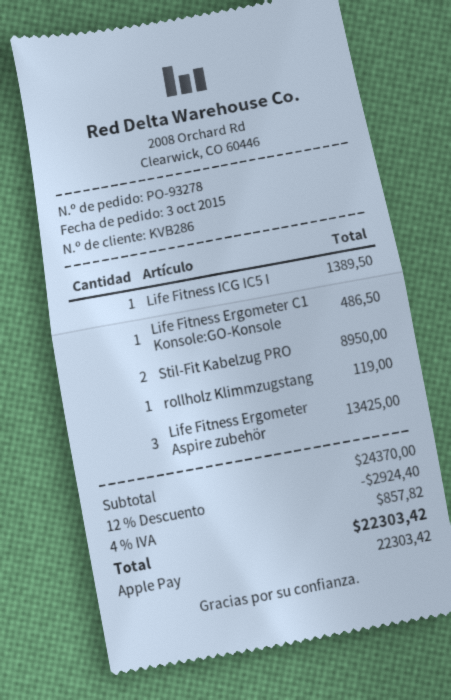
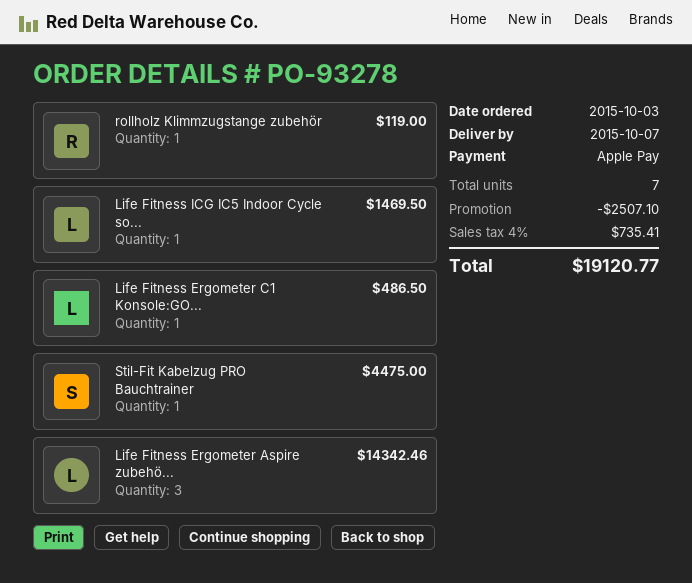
Life Fitness ICG IC5 I: 1 for 1389.50 -> 1 for 1469.50
Stil-Fit Kabelzug PRO: 2 for 8950.00 -> 1 for 4475.00
Life Fitness Ergometer Aspire zubehör: 3 for 13425.00 -> 3 for 14342.46
discount: 2924.40 -> 2507.10
tax: 4% = 857.82 -> 4% = 735.41
total: 22303.42 -> 19120.77

